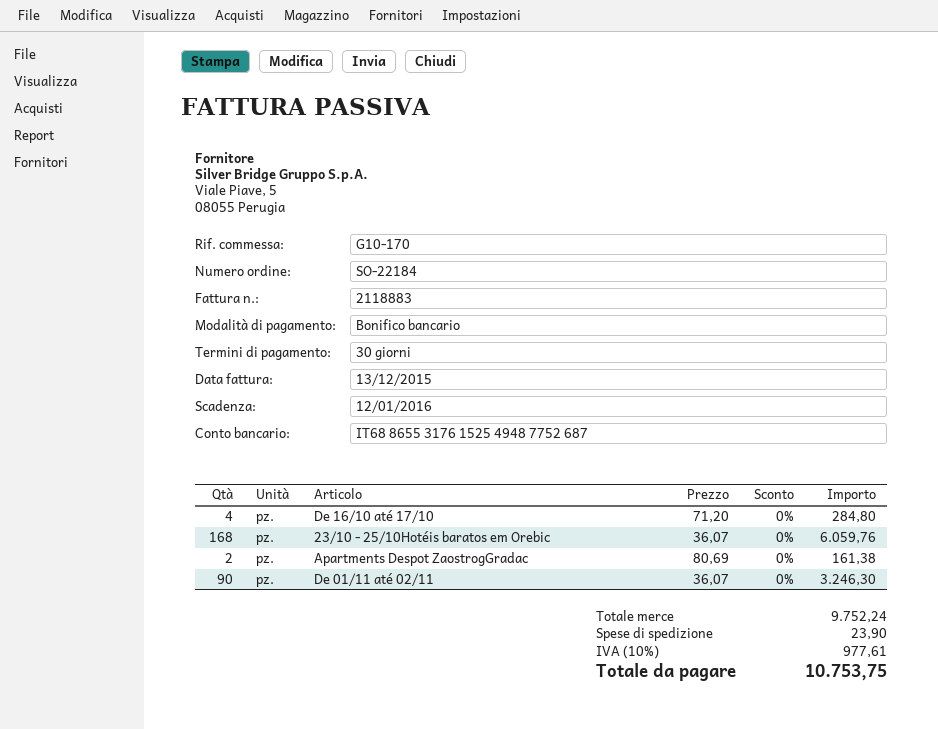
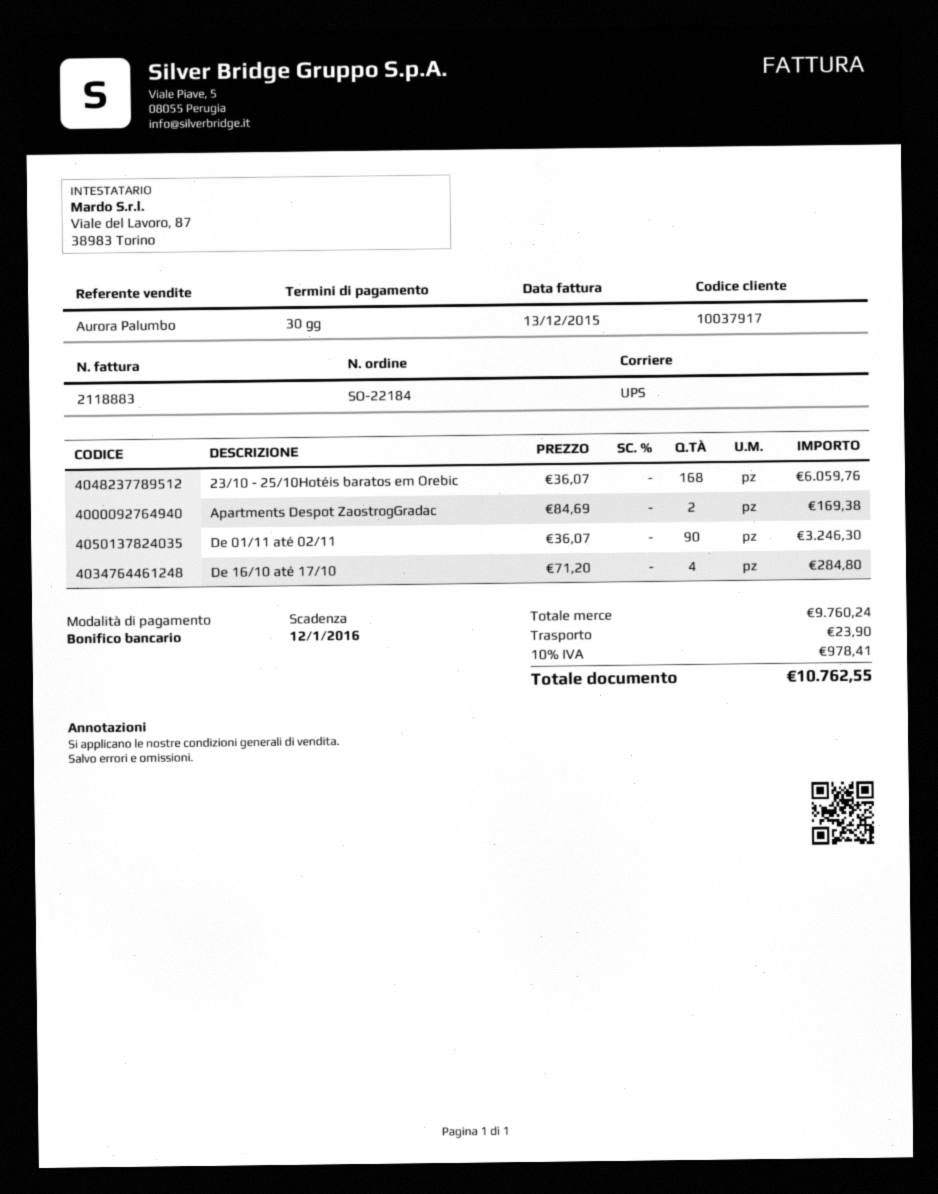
Apartments Despot ZaostrogGradac: 2 x 80.69 = 161.38 -> 2 x 84.69 = 169.38
subtotal: 9752.24 -> 9760.24
tax: 10% = 977.61 -> 10% = 978.41
total: 10753.75 -> 10762.55

